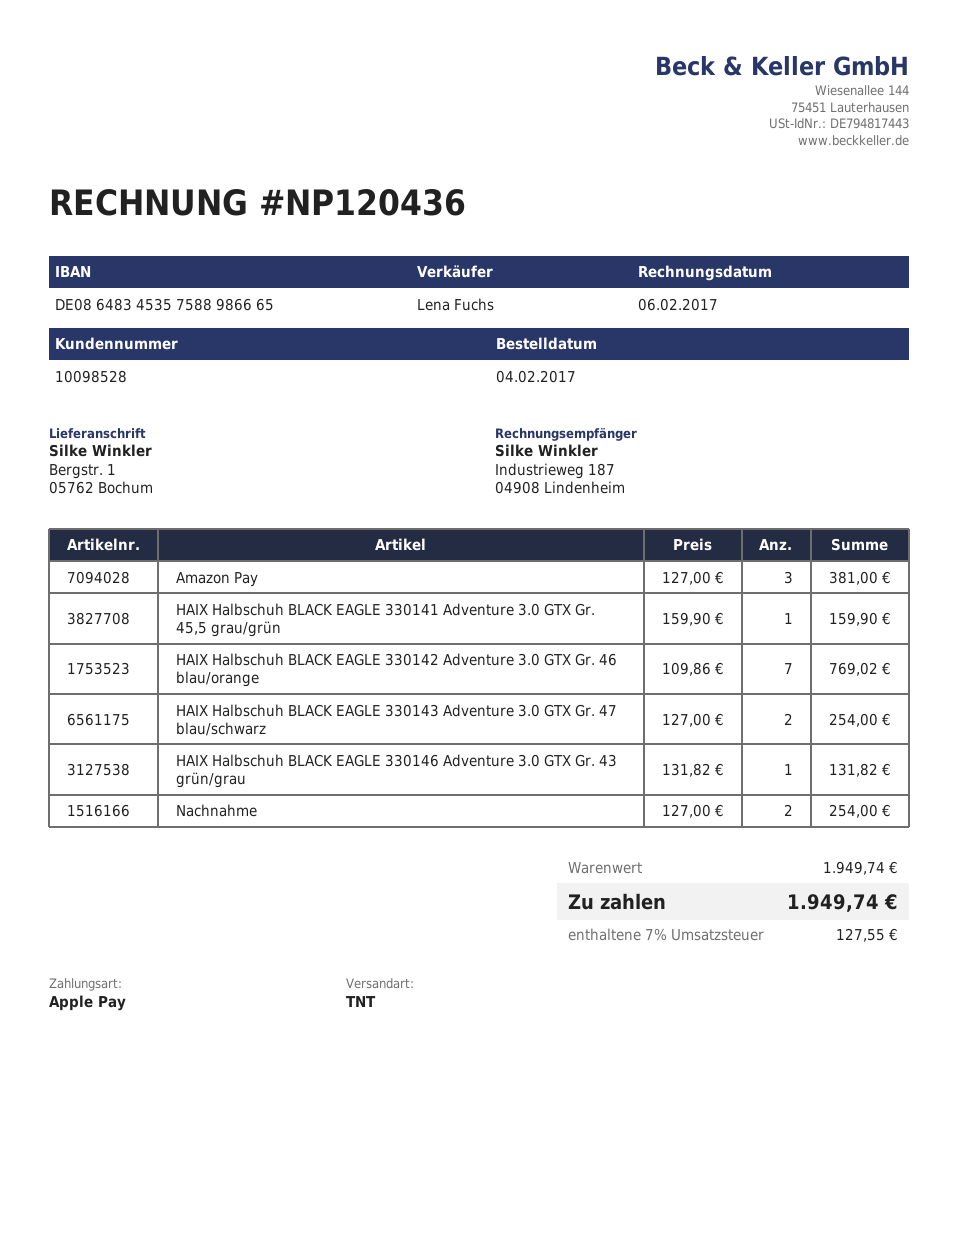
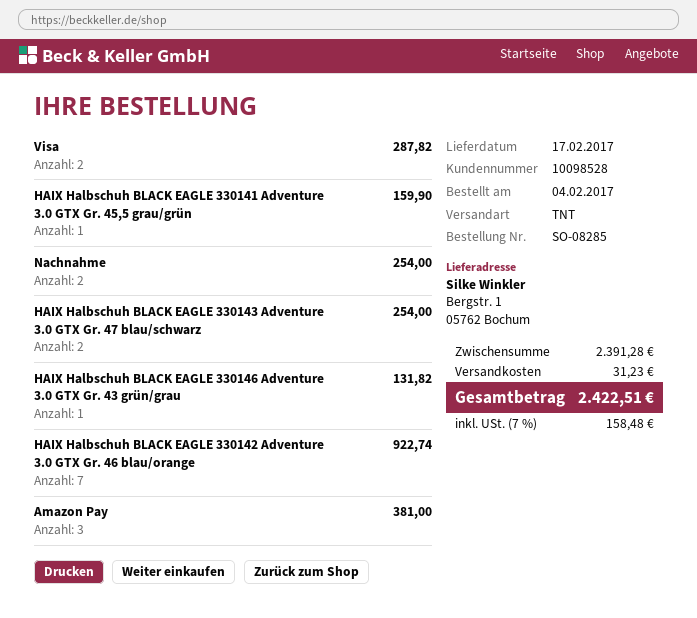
HAIX Halbschuh BLACK EAGLE 330142 Adventure 3.0 GTX Gr. 46 blau/orange: 7 for 769.02 -> 7 for 922.74
Visa: none -> 2 for 287.82
subtotal: 1949.74 -> 2391.28
shipping: none -> 31.23
tax: 7% = 127.55 -> 7% = 158.48
total: 1949.74 -> 2422.51

